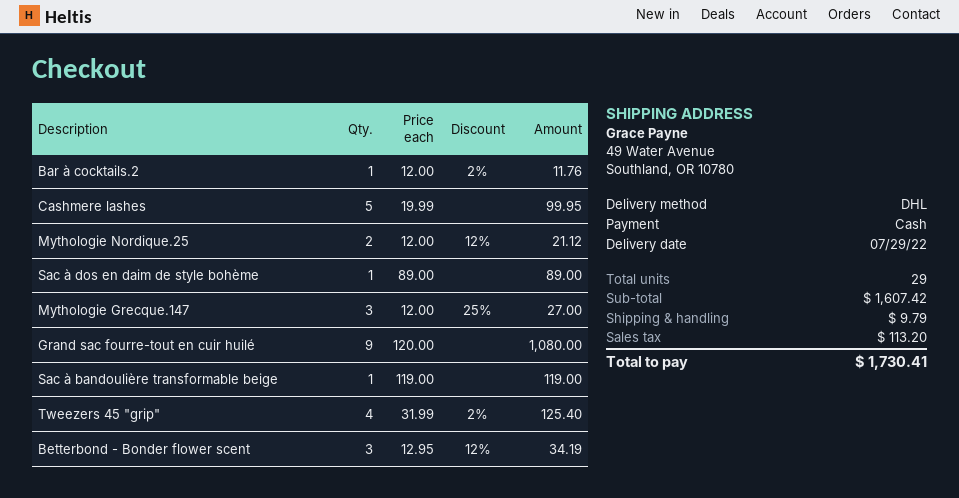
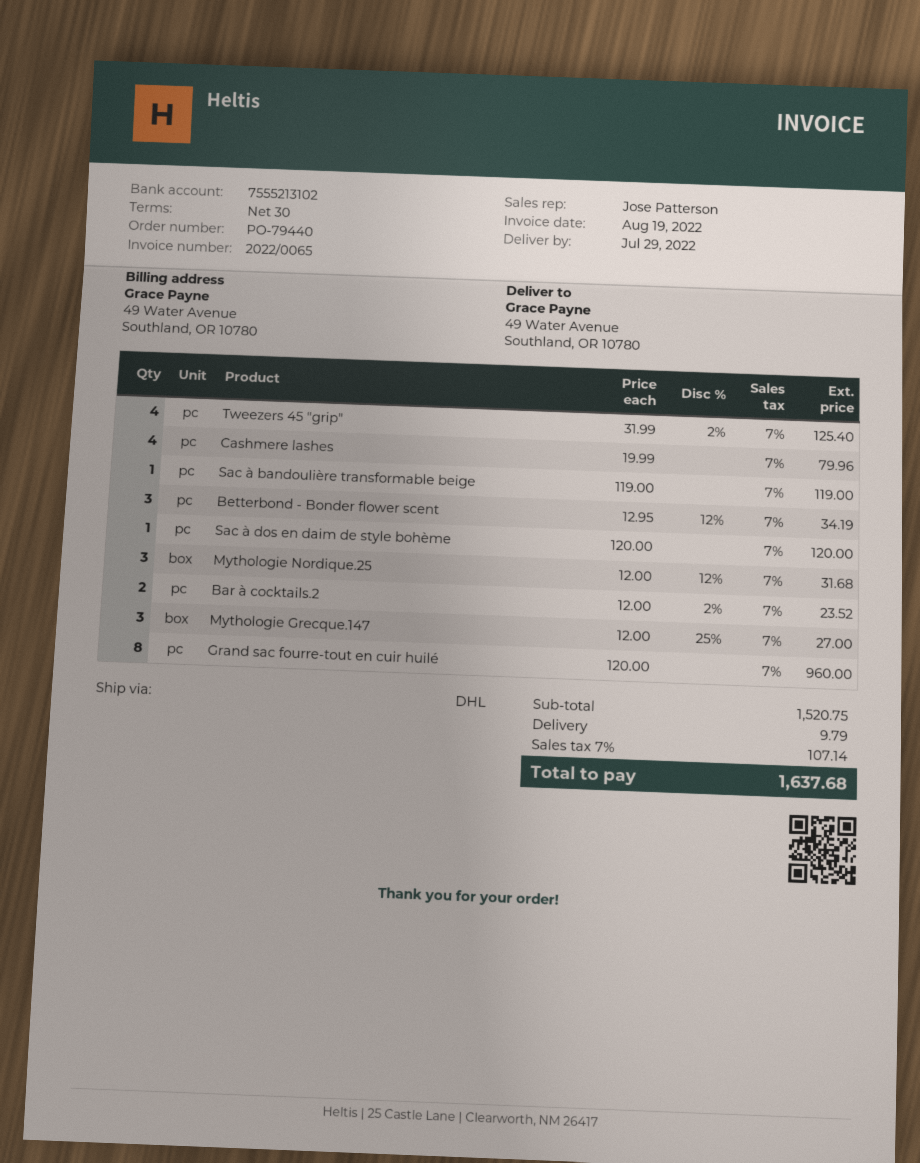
Bar à cocktails.2: 1 x 12.00 - 2% = 11.76 -> 2 x 12.00 - 2% = 23.52
Cashmere lashes: 5 x 19.99 = 99.95 -> 4 x 19.99 = 79.96
Mythologie Nordique.25: 2 x 12.00 - 12% = 21.12 -> 3 x 12.00 - 12% = 31.68
Sac à dos en daim de style bohème: 1 x 89.00 = 89.00 -> 1 x 120.00 = 120.00
Grand sac fourre-tout en cuir huilé: 9 x 120.00 = 1080.00 -> 8 x 120.00 = 960.00
subtotal: 1607.42 -> 1520.75
tax: 113.20 -> 107.14
total: 1730.41 -> 1637.68

